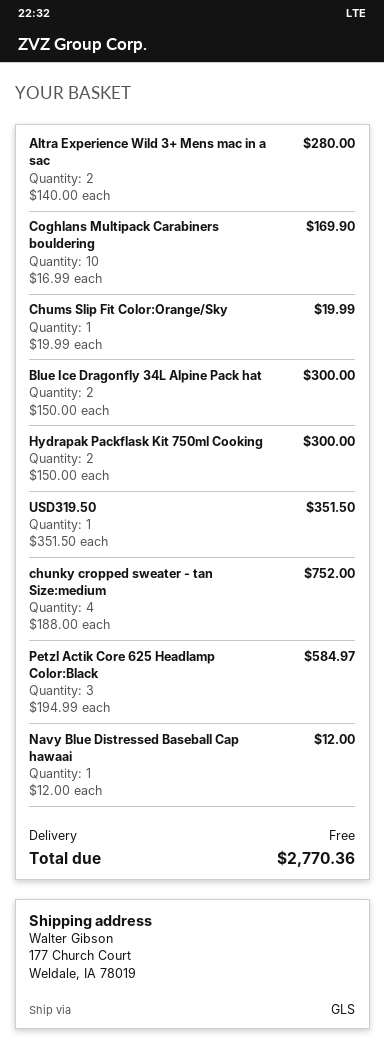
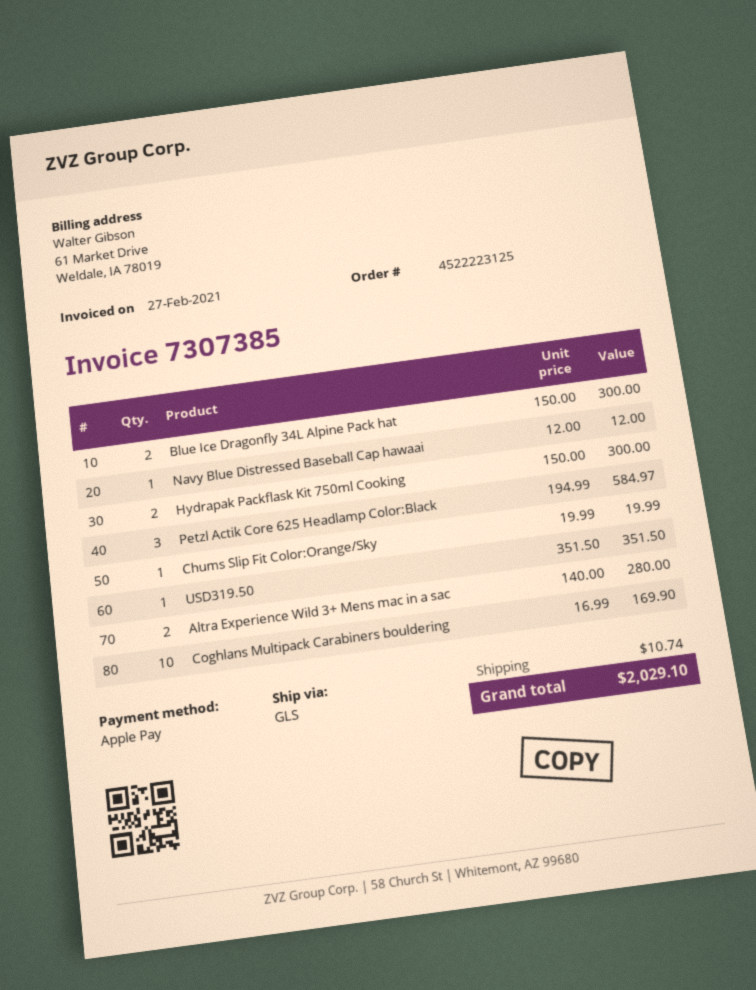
chunky cropped sweater - tan Size:medium: 4 x 188.00 = 752.00 -> none
shipping: 0.00 -> 10.74
total: 2770.36 -> 2029.10

